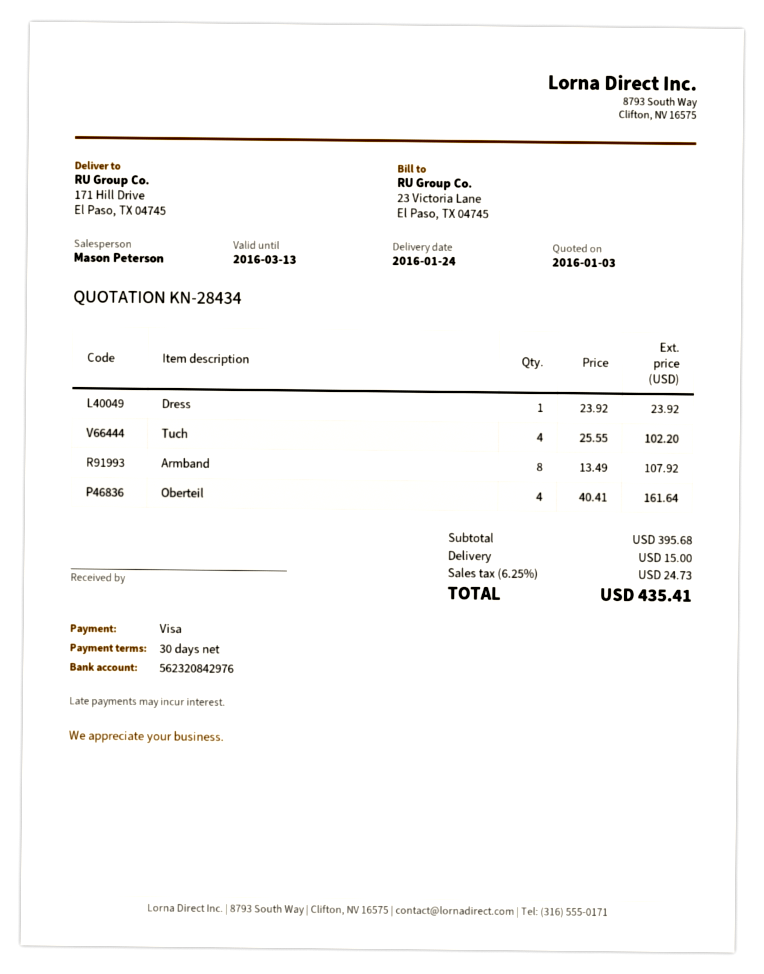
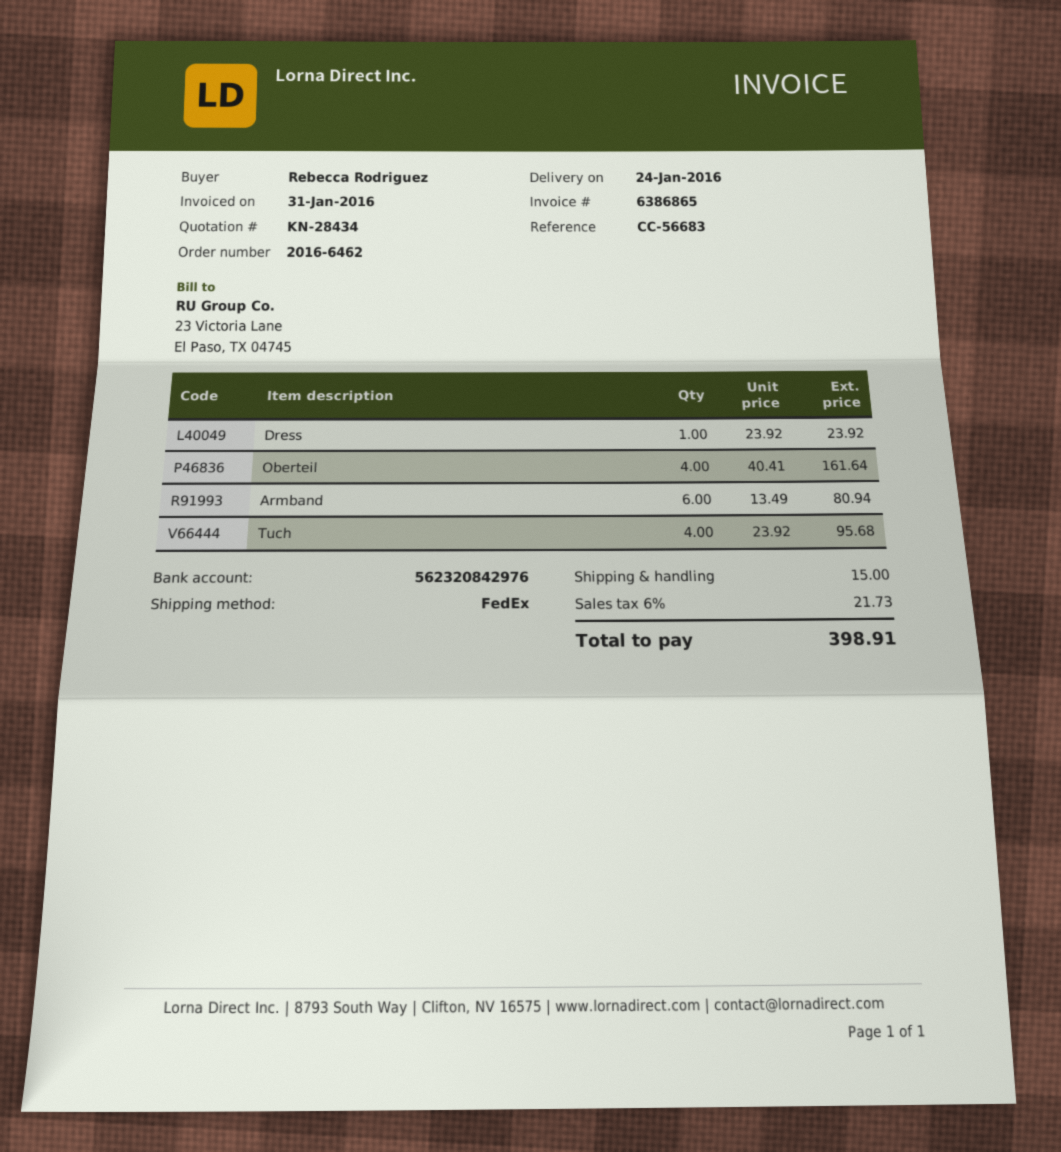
Tuch: 4 x 25.55 = 102.20 -> 4 x 23.92 = 95.68
Armband: 8 x 13.49 = 107.92 -> 6 x 13.49 = 80.94
tax: 6.25% = 24.73 -> 6% = 21.73
total: 435.41 -> 398.91

